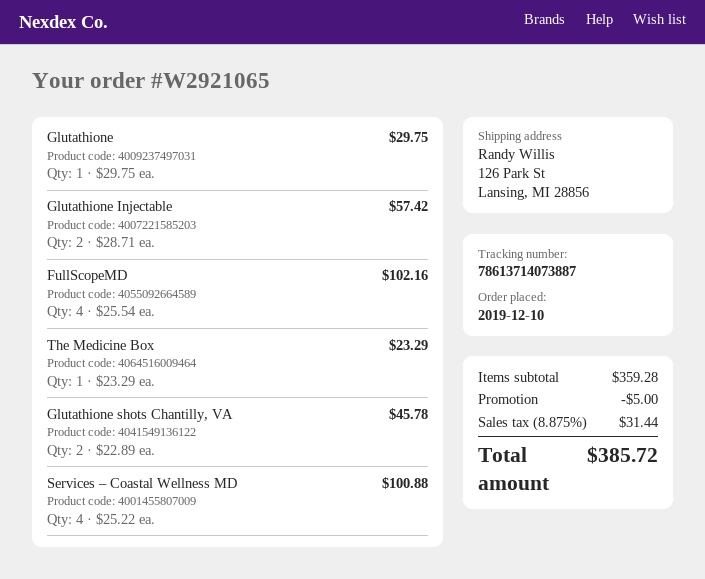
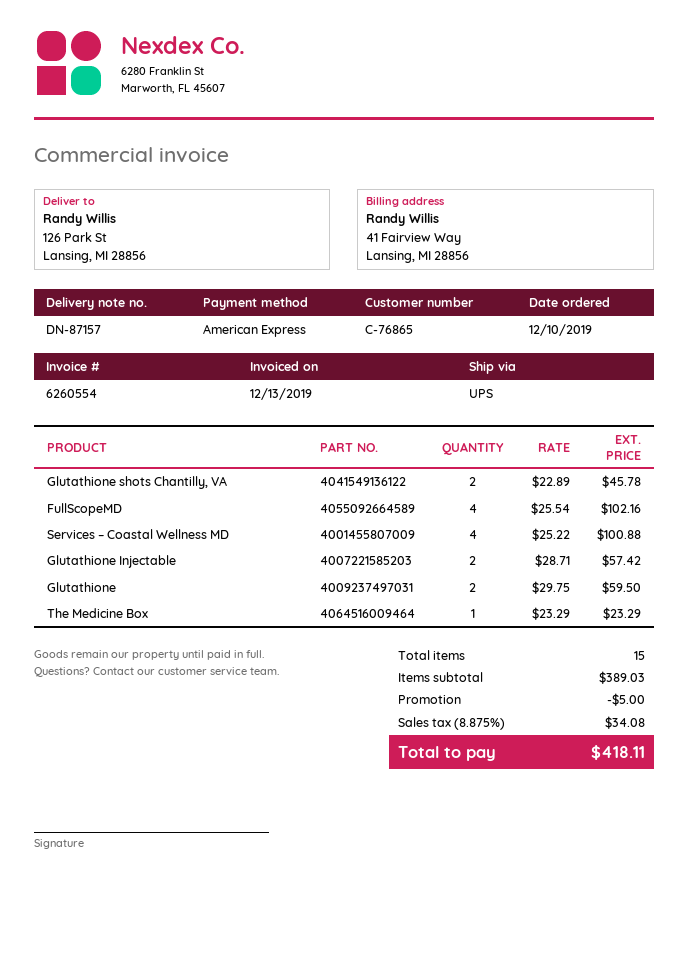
Glutathione: 1 x 29.75 = 29.75 -> 2 x 29.75 = 59.50
subtotal: 359.28 -> 389.03
tax: 8.875% = 31.44 -> 8.875% = 34.08
total: 385.72 -> 418.11

